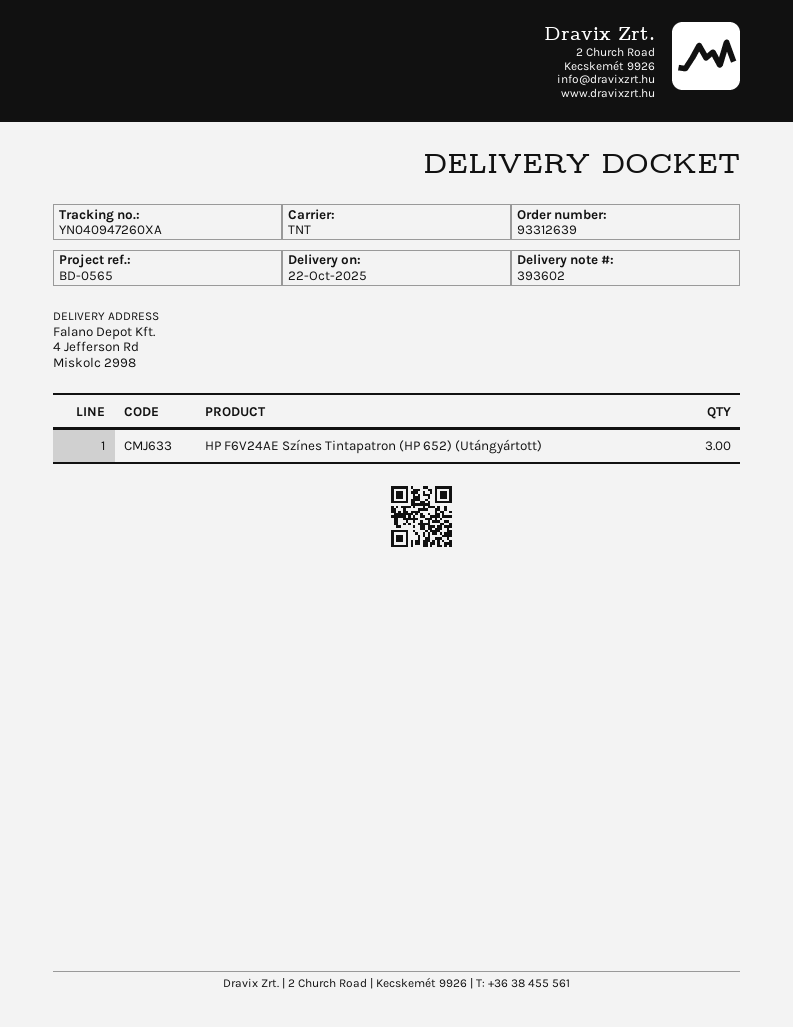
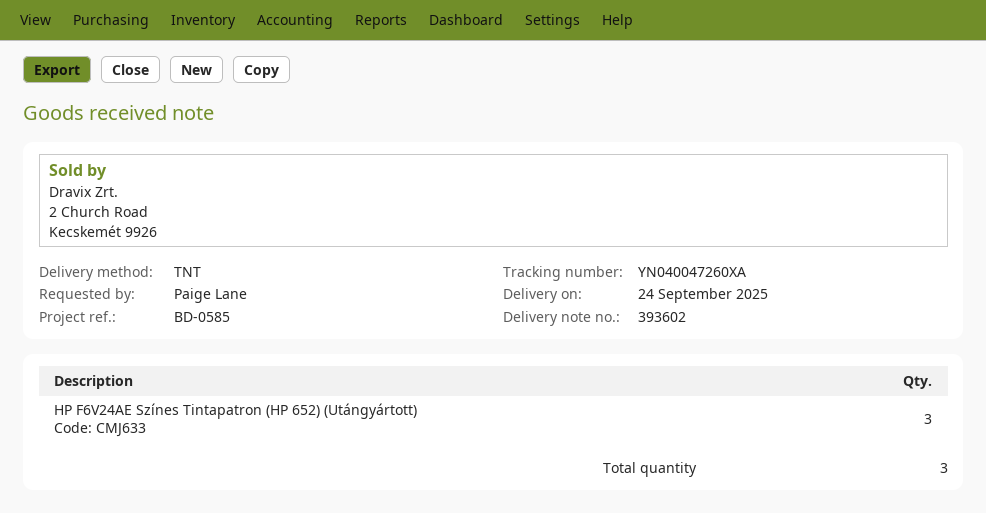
delivery date: 2025-10-22 -> 2025-09-24
reference: BD-0565 -> BD-0585
tracking number: YN040947260XA -> YN040047260XA

